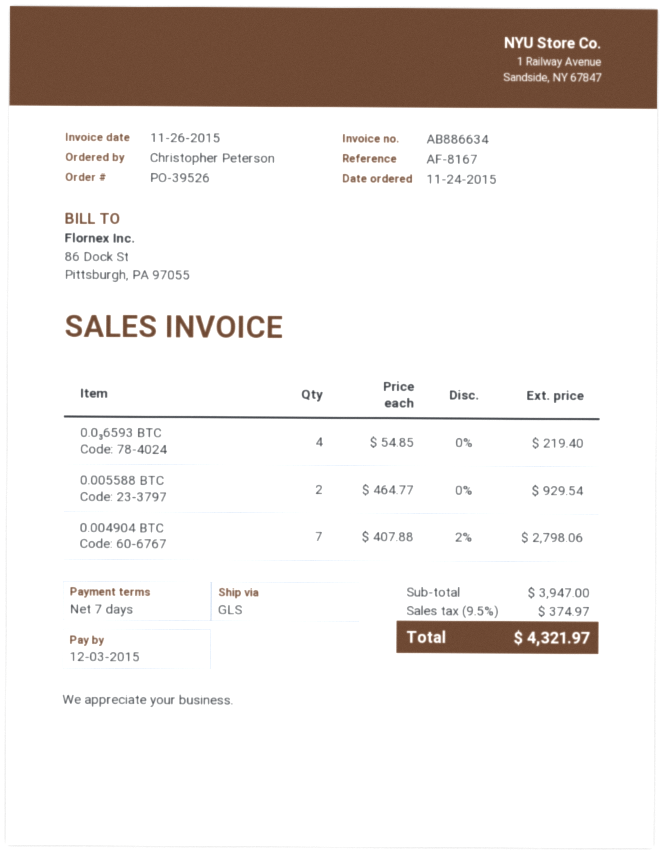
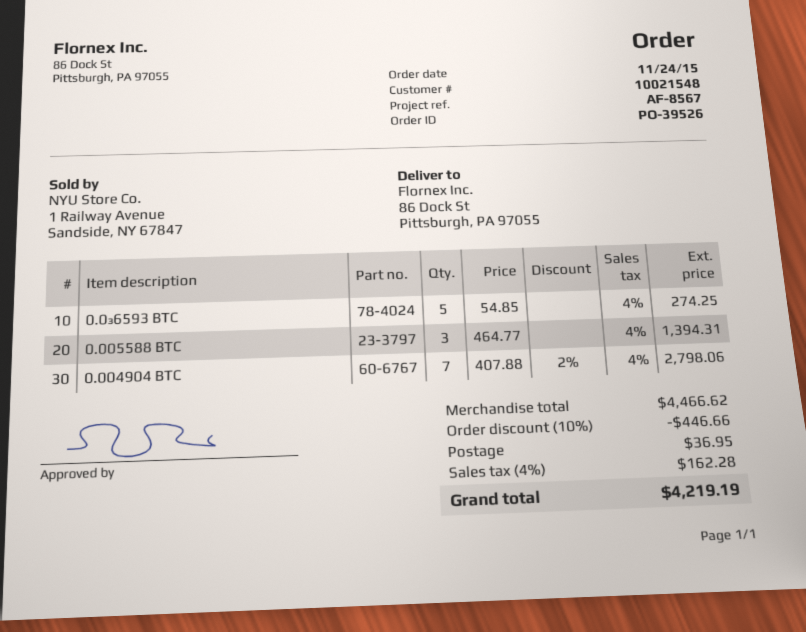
reference: AF-8167 -> AF-8567
0.0₃6593 BTC: 4 x 54.85 = 219.40 -> 5 x 54.85 = 274.25
0.005588 BTC: 2 x 464.77 = 929.54 -> 3 x 464.77 = 1394.31
subtotal: 3947.00 -> 4466.62
discount: none -> 10% = 446.66
shipping: none -> 36.95
tax: 9.5% = 374.97 -> 4% = 162.28
total: 4321.97 -> 4219.19

